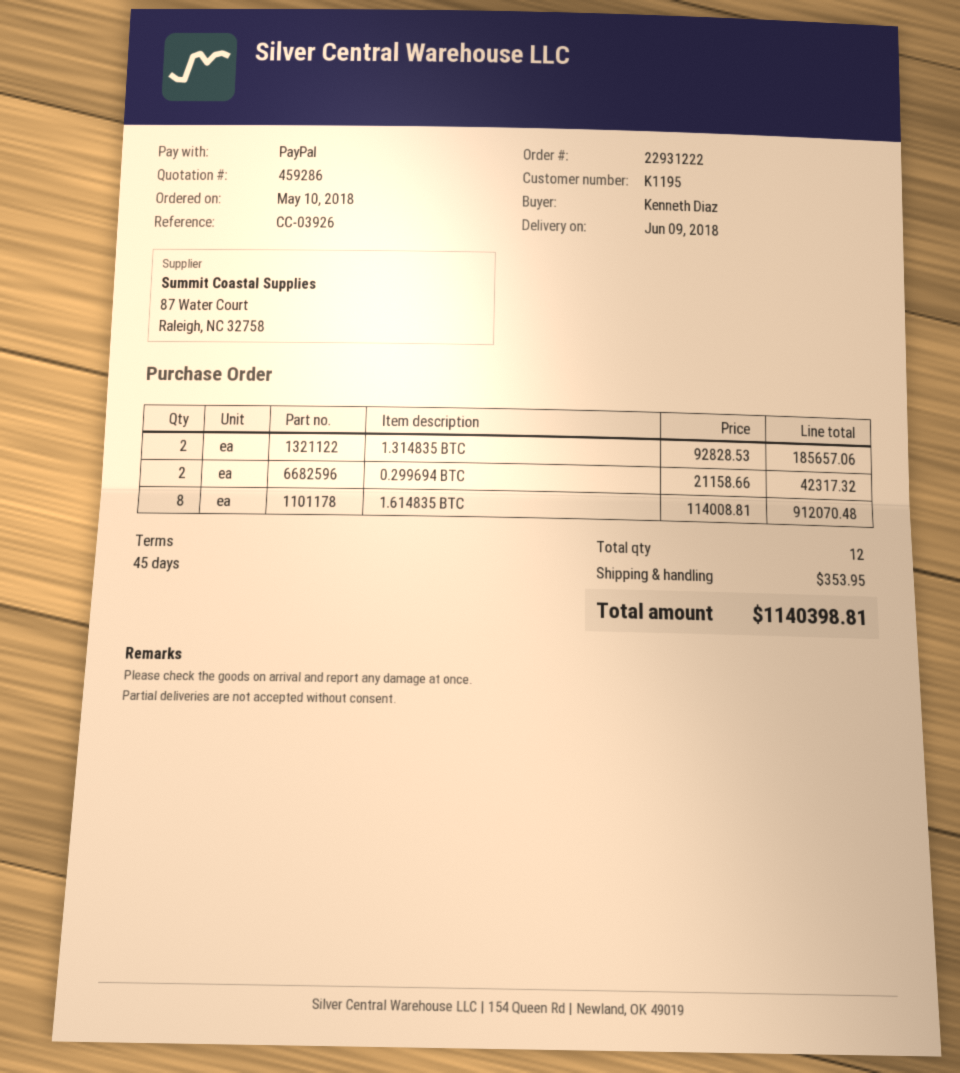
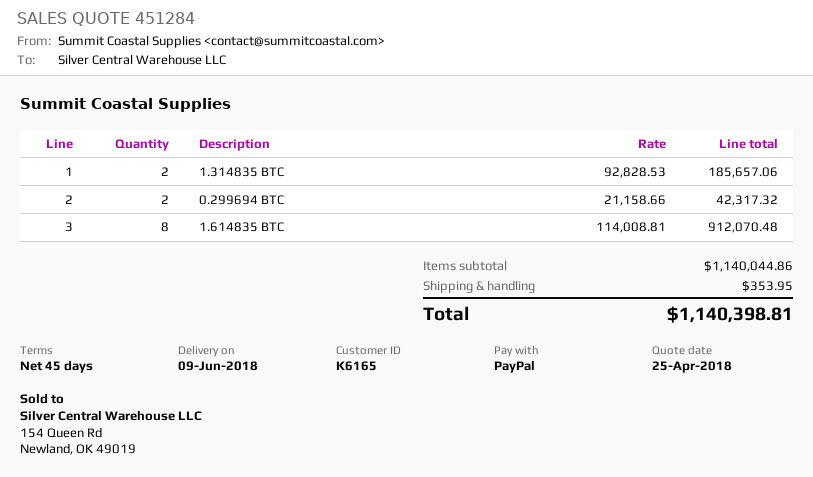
quote number: 459286 -> 451284
customer number: K1195 -> K6165

